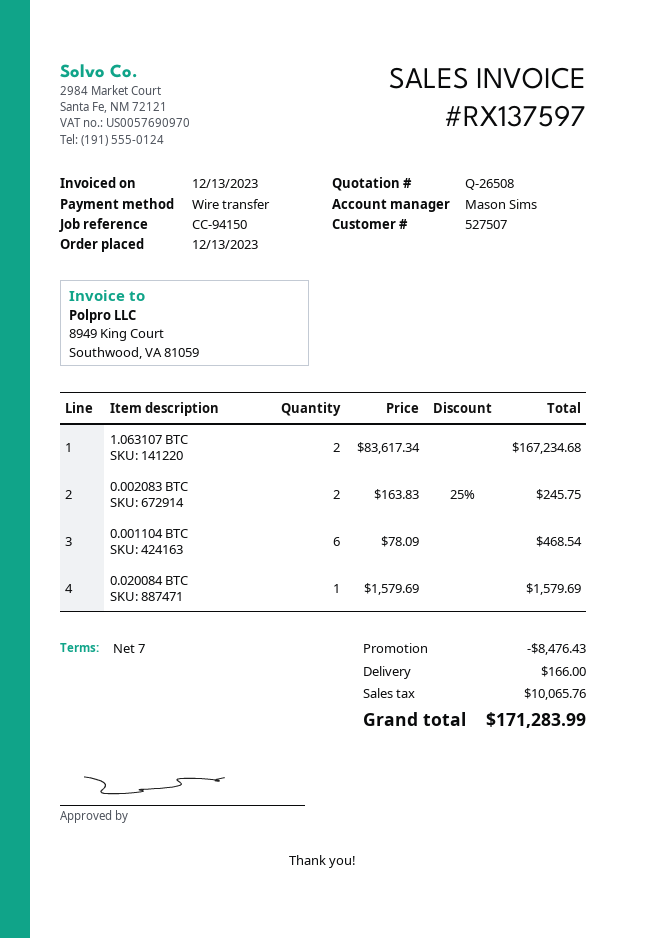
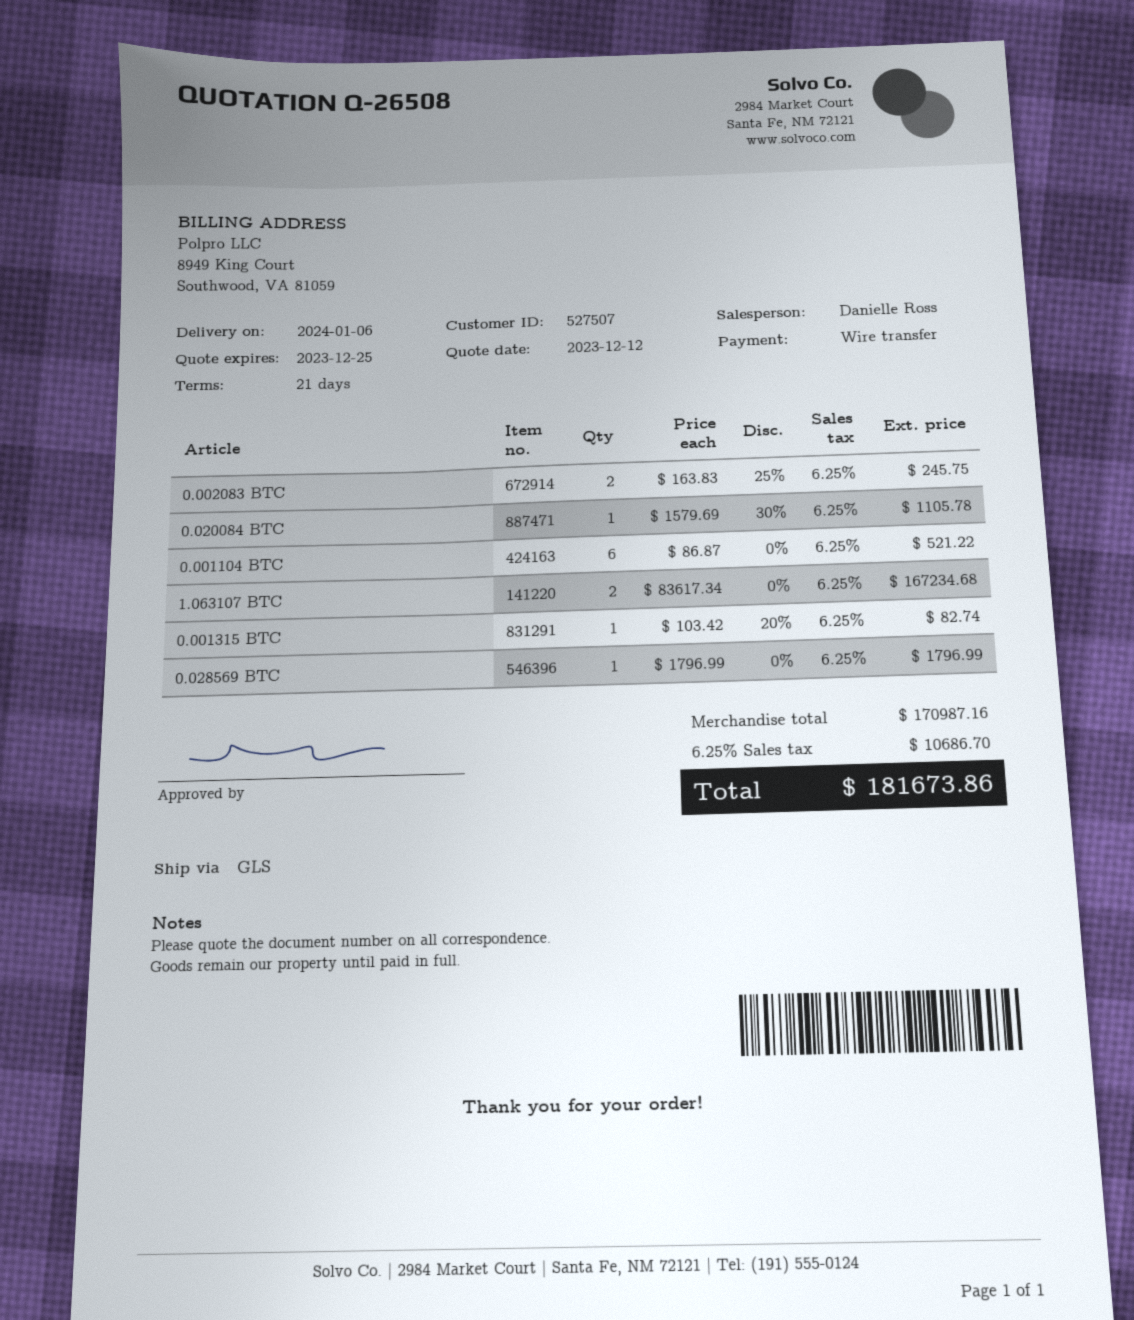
payment terms: 7 days -> 21 days
sales rep: Mason Sims -> Danielle Ross
0.001104 BTC: 6 x 78.09 = 468.54 -> 6 x 86.87 = 521.22
0.020084 BTC: 1 x 1579.69 = 1579.69 -> 1 x 1579.69 - 30% = 1105.78
0.001315 BTC: none -> 1 x 103.42 - 20% = 82.74
0.028569 BTC: none -> 1 x 1796.99 = 1796.99
discount: 8476.43 -> none
shipping: 166.00 -> none
tax: 10065.76 -> 10686.70
total: 171283.99 -> 181673.86

